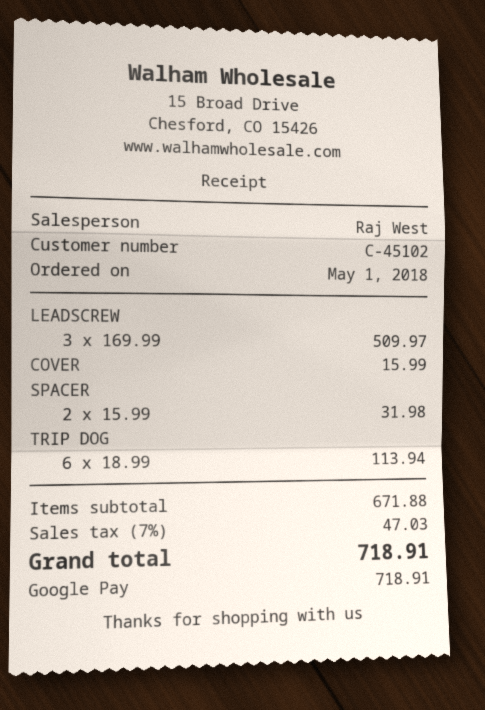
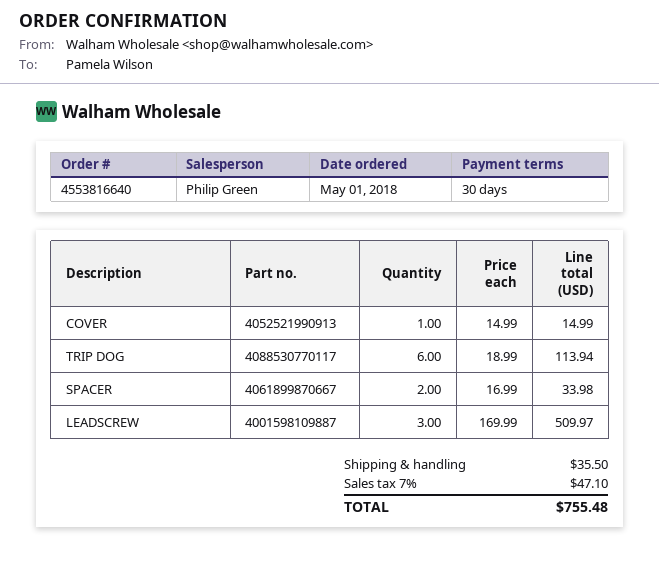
sales rep: Raj West -> Philip Green
COVER: 1 x 15.99 = 15.99 -> 1 x 14.99 = 14.99
SPACER: 2 x 15.99 = 31.98 -> 2 x 16.99 = 33.98
shipping: none -> 35.50
tax: 7% = 47.03 -> 7% = 47.10
total: 718.91 -> 755.48

